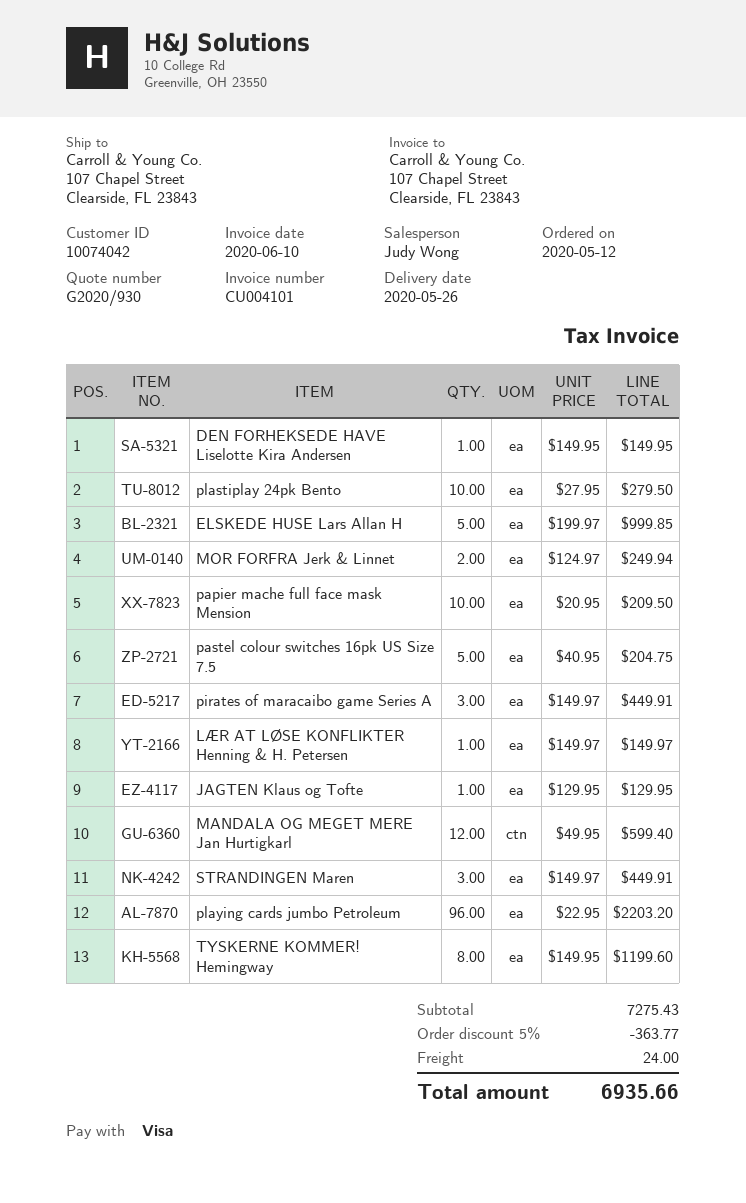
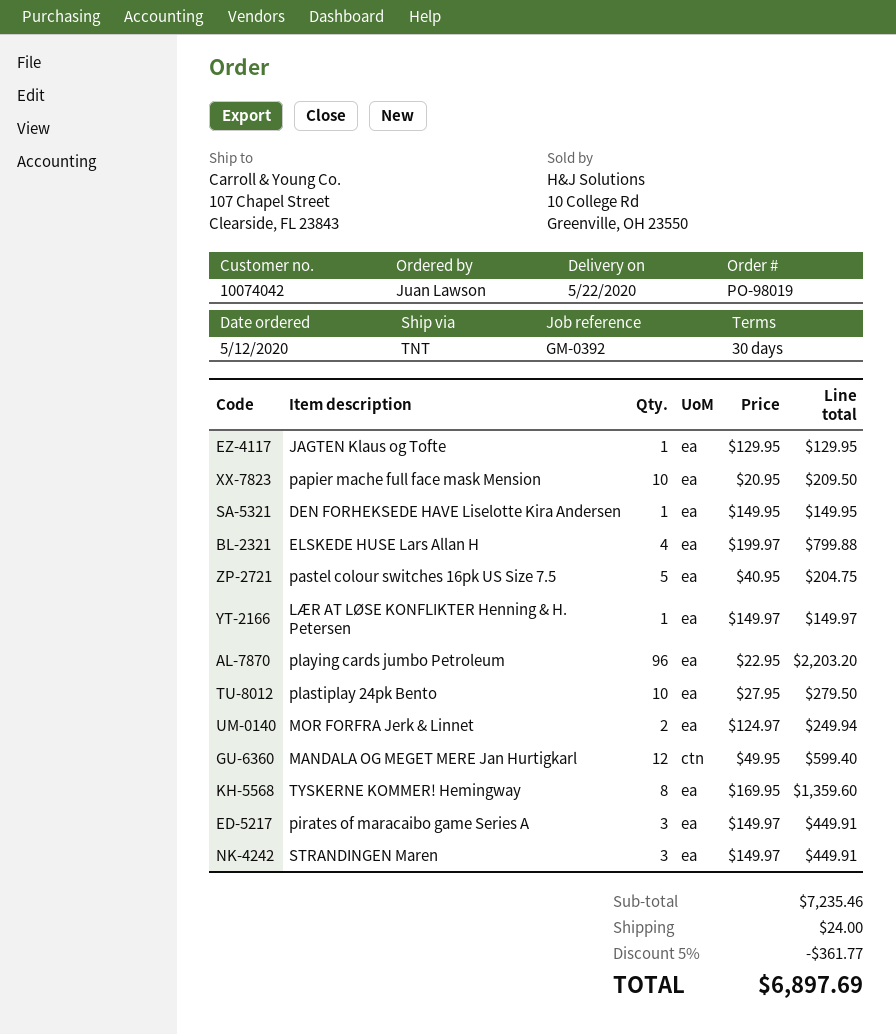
delivery date: 2020-05-26 -> 2020-05-22
ELSKEDE HUSE Lars Allan H: 5 x 199.97 = 999.85 -> 4 x 199.97 = 799.88
TYSKERNE KOMMER! Hemingway: 8 x 149.95 = 1199.60 -> 8 x 169.95 = 1359.60
subtotal: 7275.43 -> 7235.46
discount: 5% = 363.77 -> 5% = 361.77
total: 6935.66 -> 6897.69

